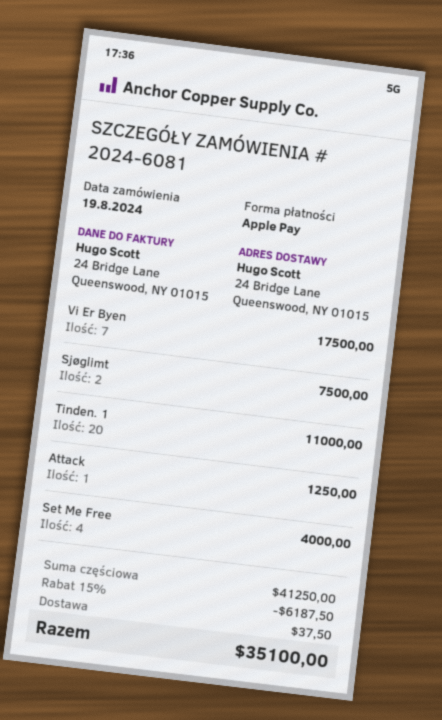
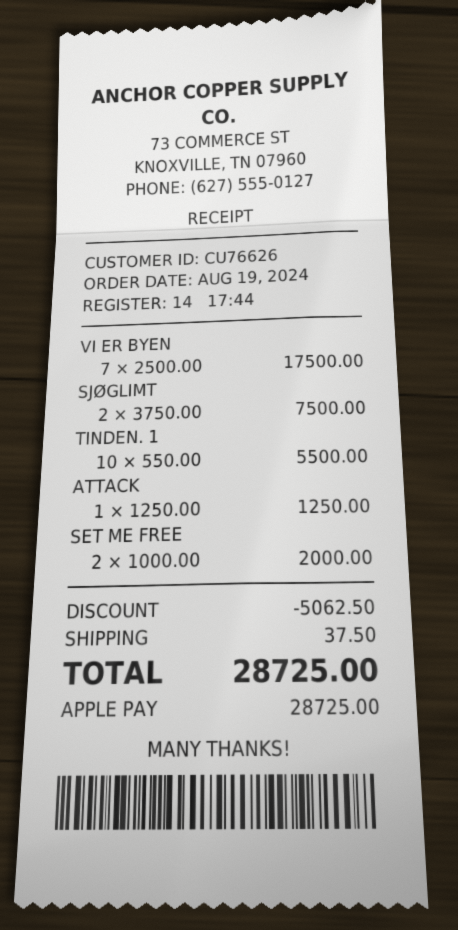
Tinden. 1: 20 for 11000.00 -> 10 for 5500.00
Set Me Free: 4 for 4000.00 -> 2 for 2000.00
discount: 6187.50 -> 5062.50
total: 35100.00 -> 28725.00

